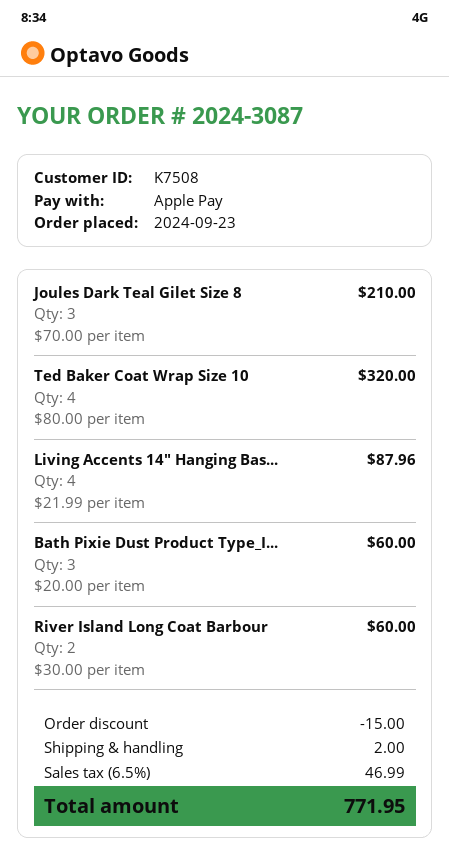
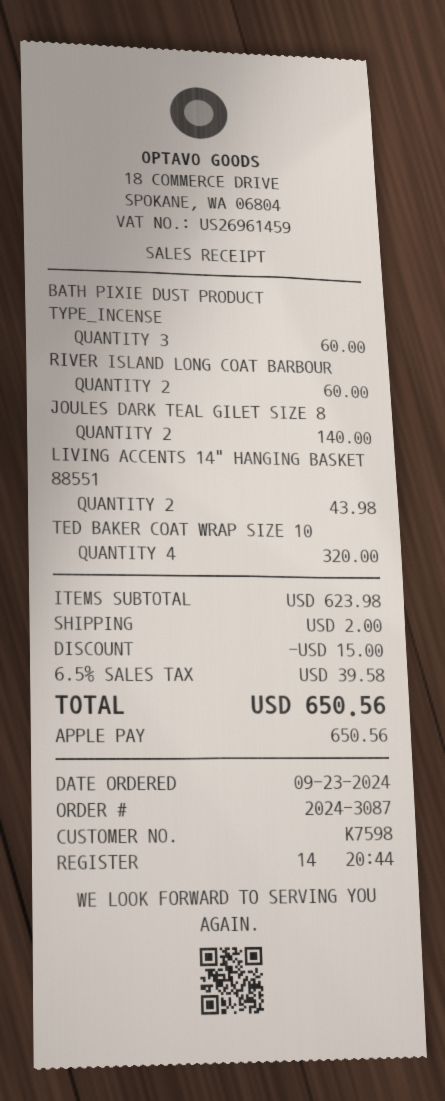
customer number: K7508 -> K7598
Joules Dark Teal Gilet Size 8: 3 for 210.00 -> 2 for 140.00
Living Accents 14" Hanging Bas...: 4 for 87.96 -> 2 for 43.98
tax: 6.5% = 46.99 -> 6.5% = 39.58
total: 771.95 -> 650.56

